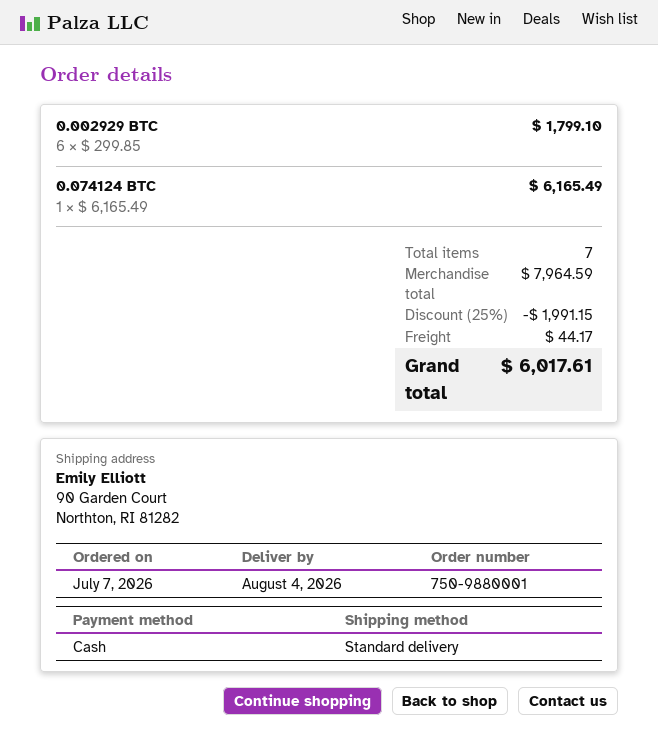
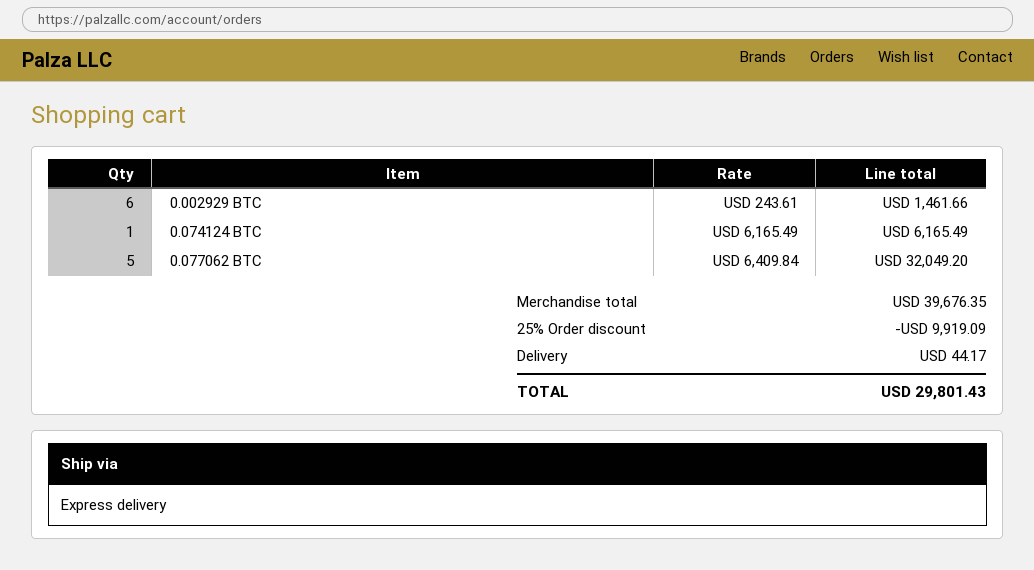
shipping method: standard -> express
0.002929 BTC: 6 x 299.85 = 1799.10 -> 6 x 243.61 = 1461.66
0.077062 BTC: none -> 5 x 6409.84 = 32049.20
subtotal: 7964.59 -> 39676.35
discount: 25% = 1991.15 -> 25% = 9919.09
total: 6017.61 -> 29801.43

